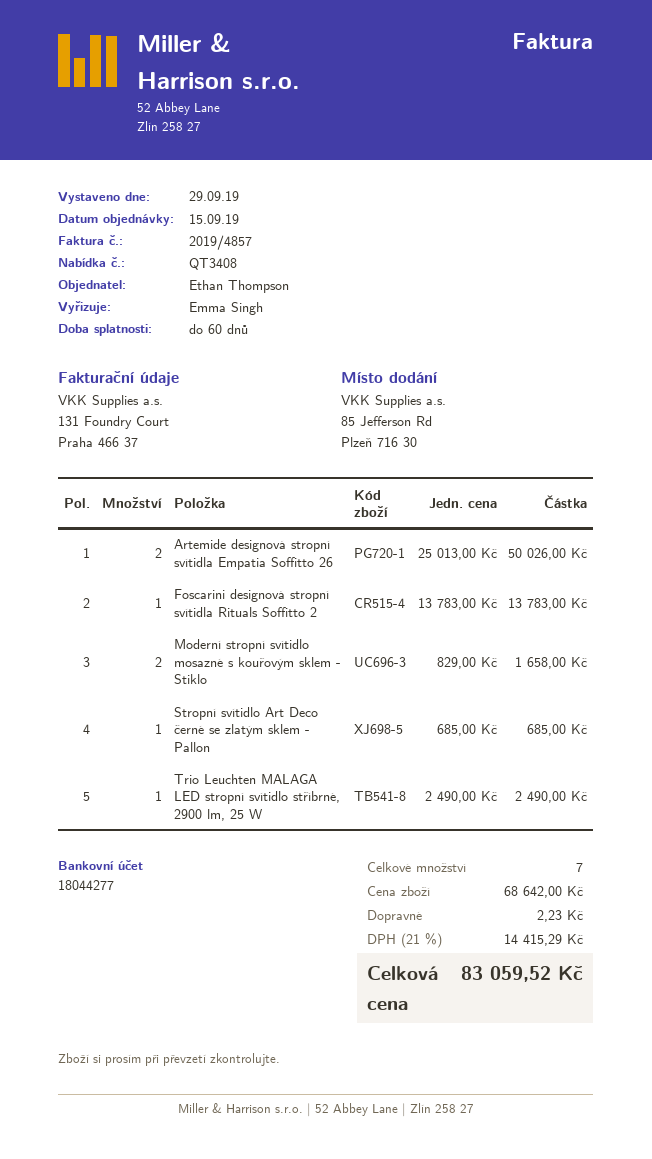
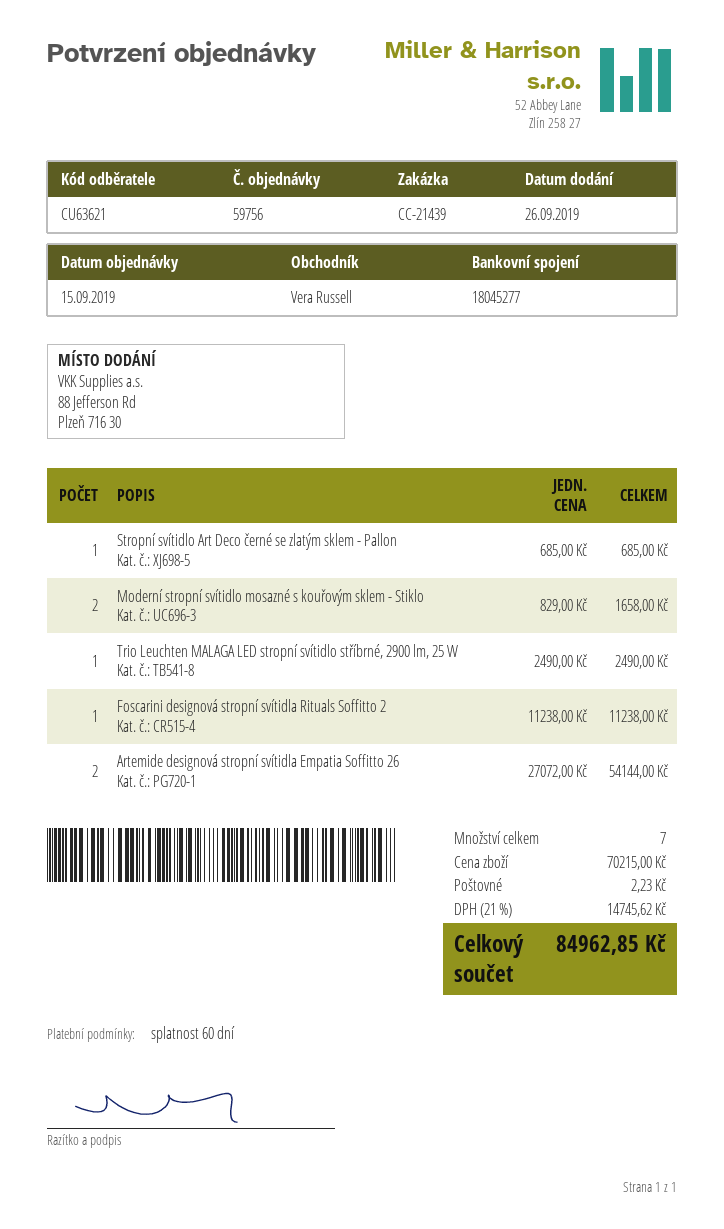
sales rep: Emma Singh -> Vera Russell
bank account: 18044277 -> 18045277
ship to: 85 Jefferson Rd, Plzeň 716 30 -> 88 Jefferson Rd, Plzeň 716 30
Artemide designová stropní svítidla Empatia Soffitto 26: 2 x 25013.00 = 50026.00 -> 2 x 27072.00 = 54144.00
Foscarini designová stropní svítidla Rituals Soffitto 2: 1 x 13783.00 = 13783.00 -> 1 x 11238.00 = 11238.00
subtotal: 68642.00 -> 70215.00
tax: 21% = 14415.29 -> 21% = 14745.62
total: 83059.52 -> 84962.85

